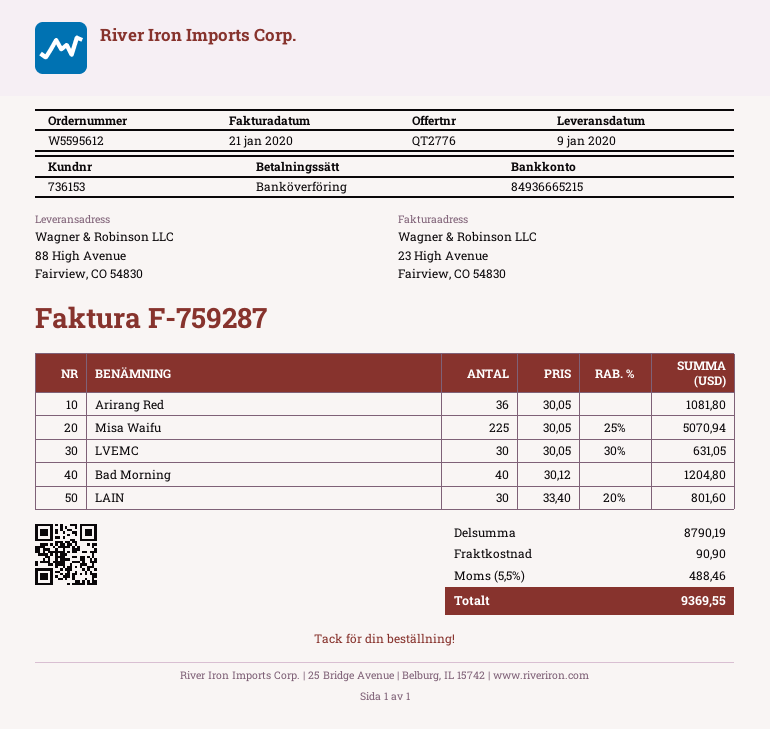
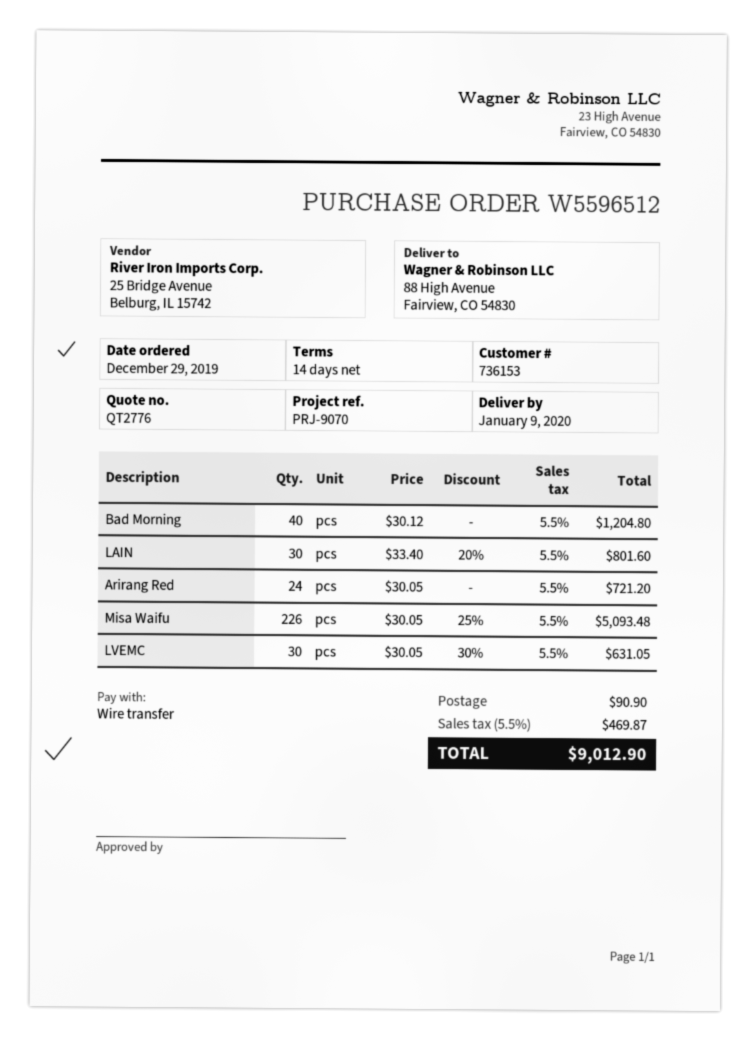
order number: W5595612 -> W5596512
Arirang Red: 36 x 30.05 = 1081.80 -> 24 x 30.05 = 721.20
Misa Waifu: 225 x 30.05 - 25% = 5070.94 -> 226 x 30.05 - 25% = 5093.48
tax: 5.5% = 488.46 -> 5.5% = 469.87
total: 9369.55 -> 9012.90

